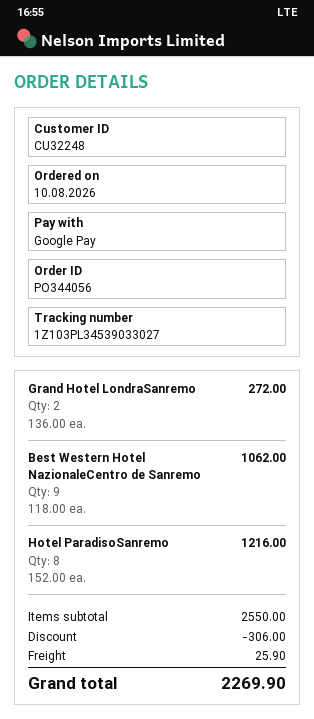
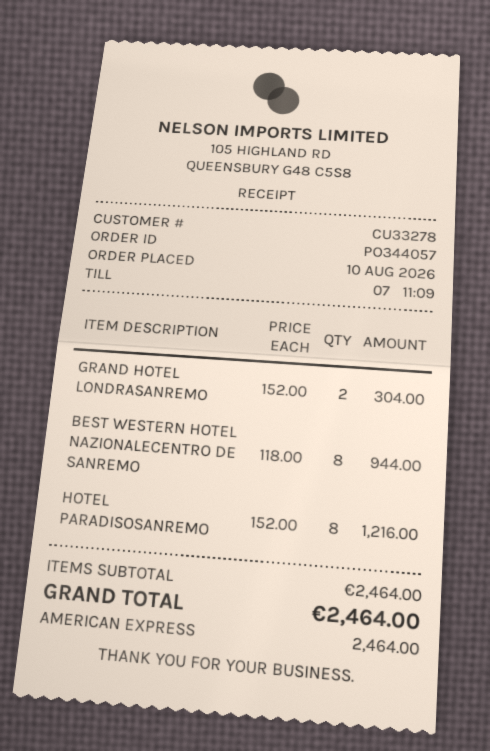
order number: PO344056 -> PO344057
customer number: CU32248 -> CU33278
payment method: Google Pay -> American Express
Grand Hotel LondraSanremo: 2 x 136.00 = 272.00 -> 2 x 152.00 = 304.00
Best Western Hotel NazionaleCentro de Sanremo: 9 x 118.00 = 1062.00 -> 8 x 118.00 = 944.00
subtotal: 2550.00 -> 2464.00
discount: 306.00 -> none
shipping: 25.90 -> none
total: 2269.90 -> 2464.00

